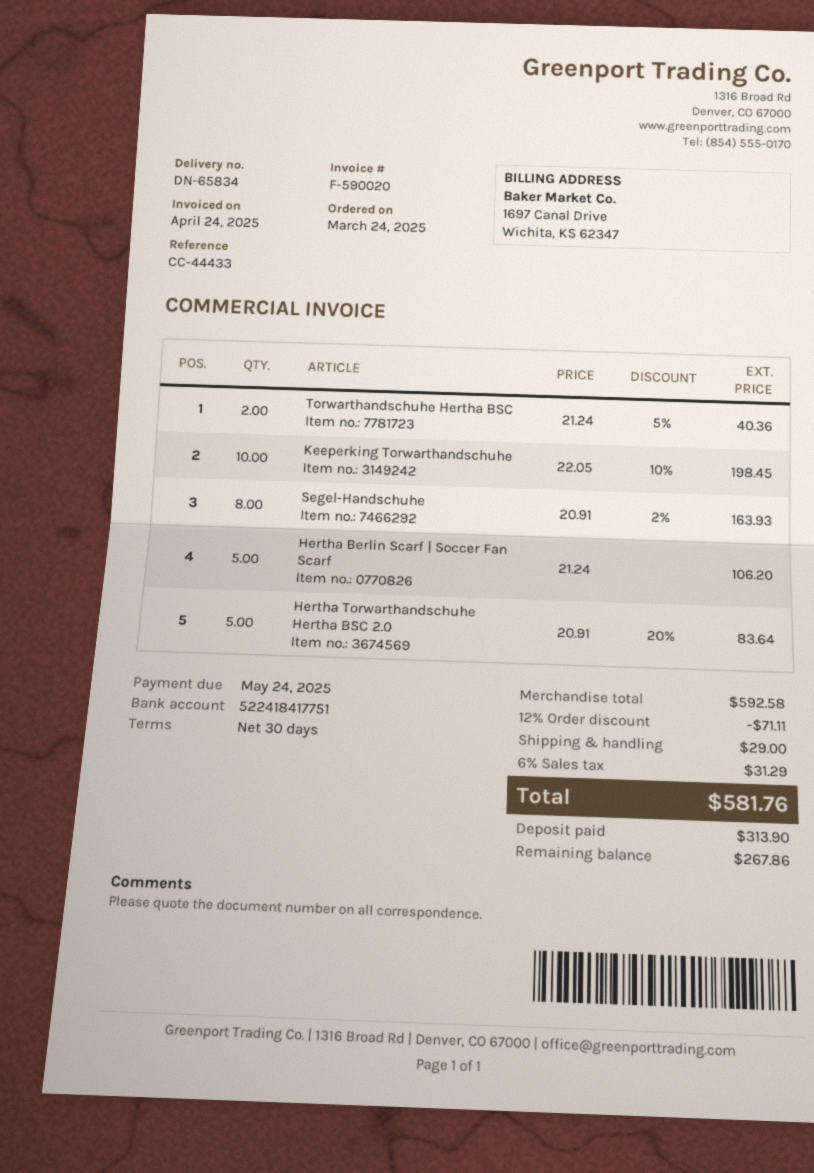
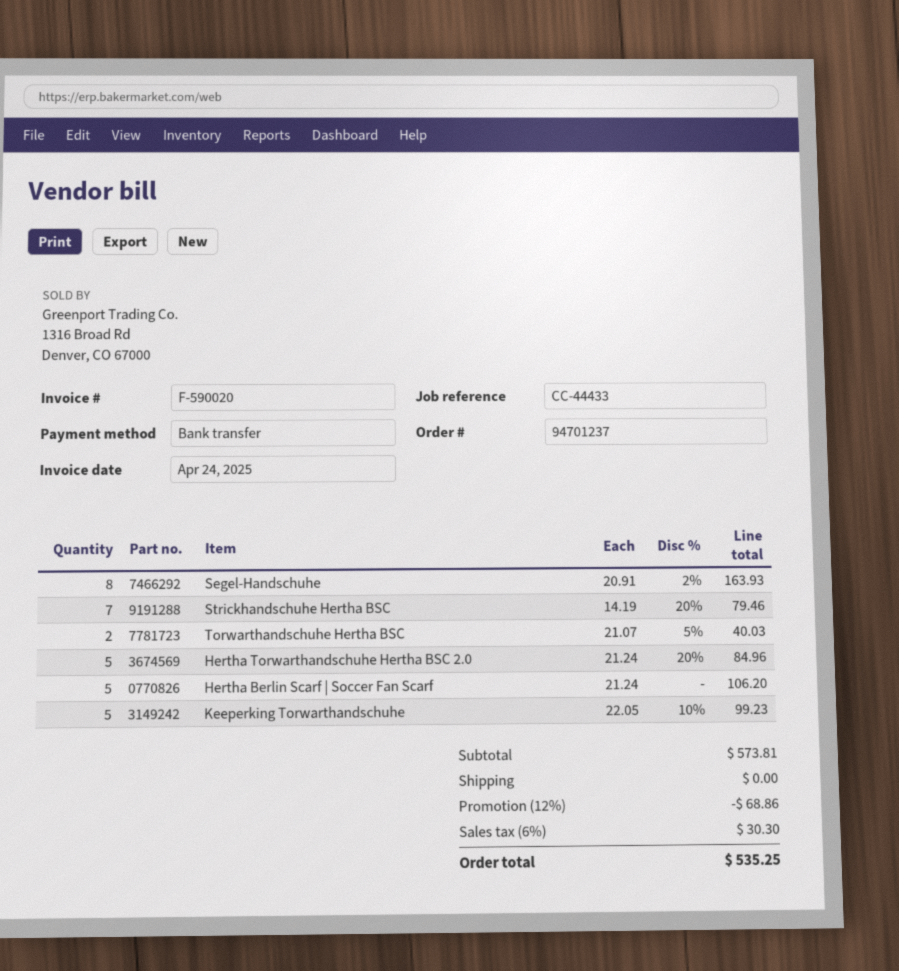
Torwarthandschuhe Hertha BSC: 2 x 21.24 - 5% = 40.36 -> 2 x 21.07 - 5% = 40.03
Keeperking Torwarthandschuhe: 10 x 22.05 - 10% = 198.45 -> 5 x 22.05 - 10% = 99.23
Hertha Torwarthandschuhe Hertha BSC 2.0: 5 x 20.91 - 20% = 83.64 -> 5 x 21.24 - 20% = 84.96
Strickhandschuhe Hertha BSC: none -> 7 x 14.19 - 20% = 79.46
subtotal: 592.58 -> 573.81
discount: 12% = 71.11 -> 12% = 68.86
shipping: 29.00 -> 0.00
tax: 6% = 31.29 -> 6% = 30.30
total: 581.76 -> 535.25

